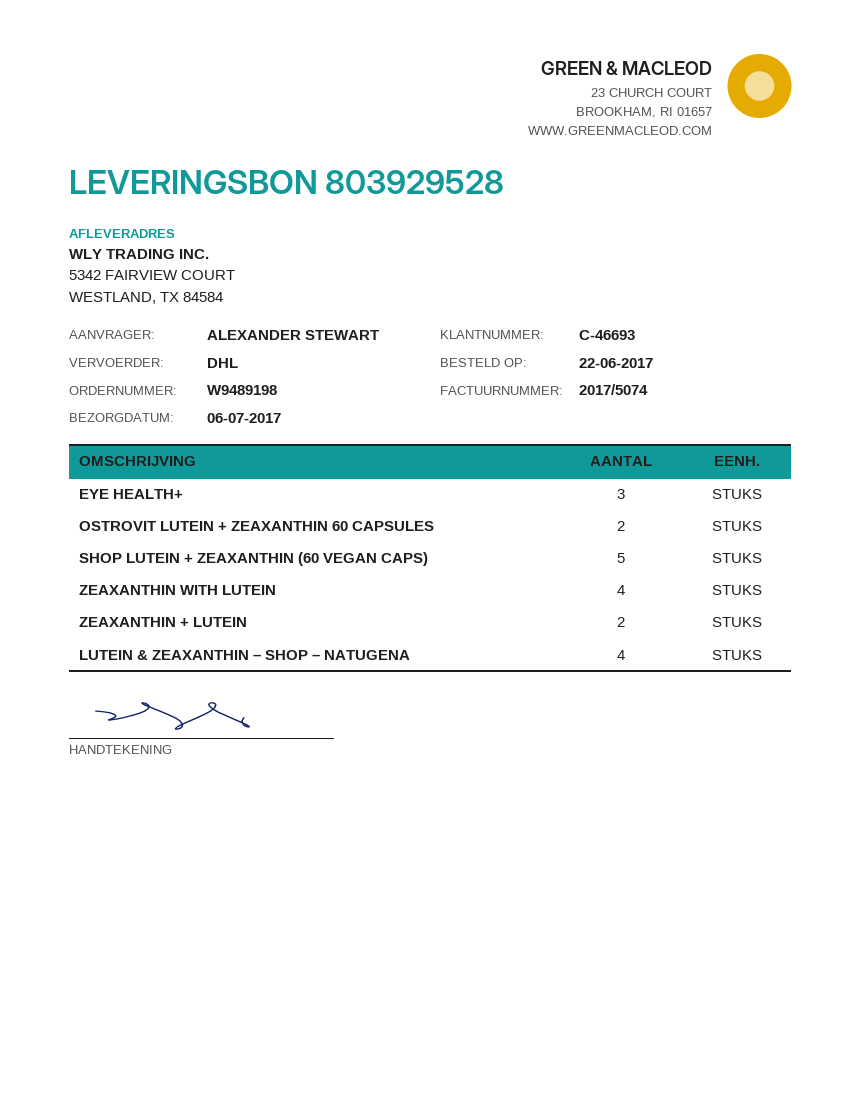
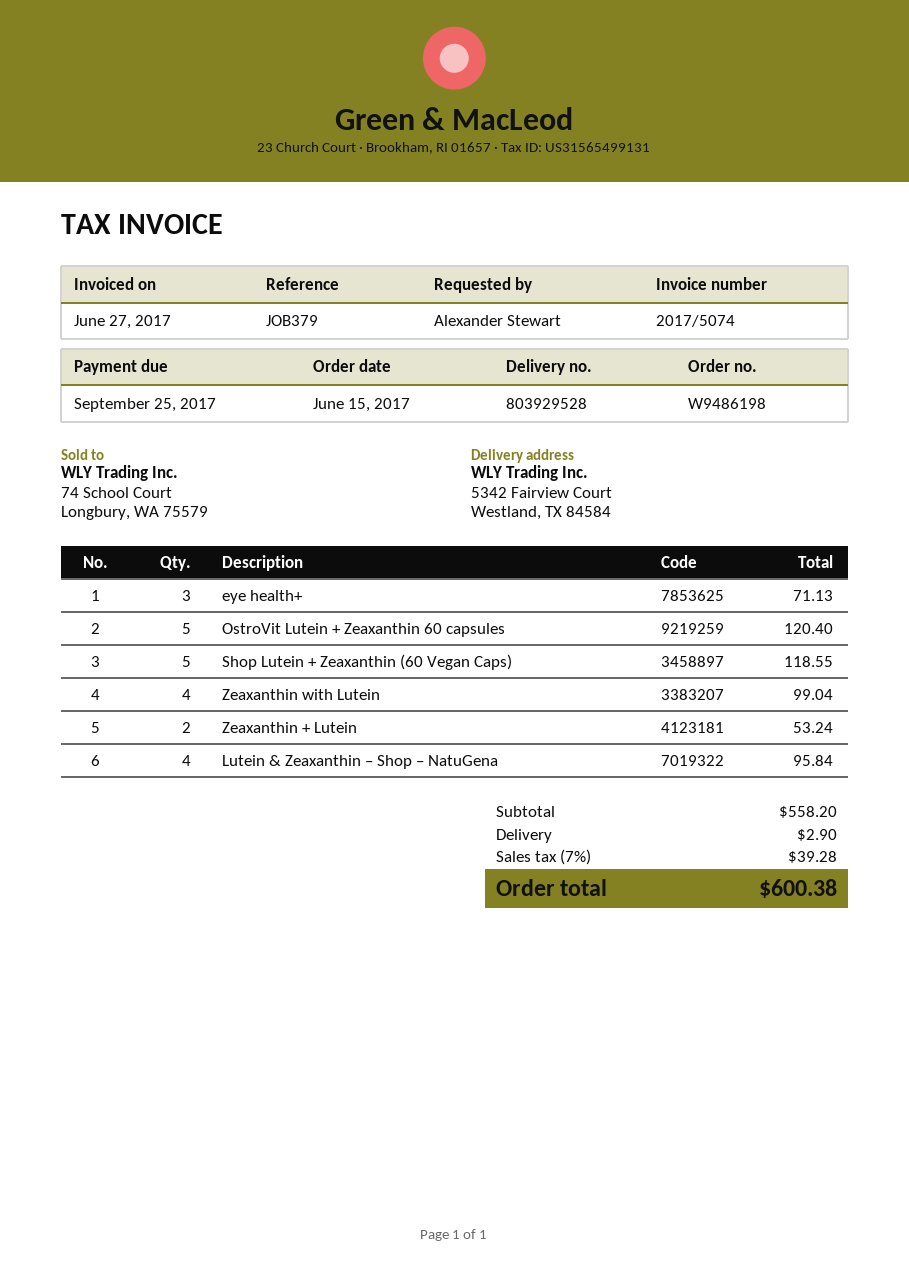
order number: W9489198 -> W9486198
order date: 2017-06-22 -> 2017-06-15
OSTROVIT LUTEIN + ZEAXANTHIN 60 CAPSULES: 2 -> 5

